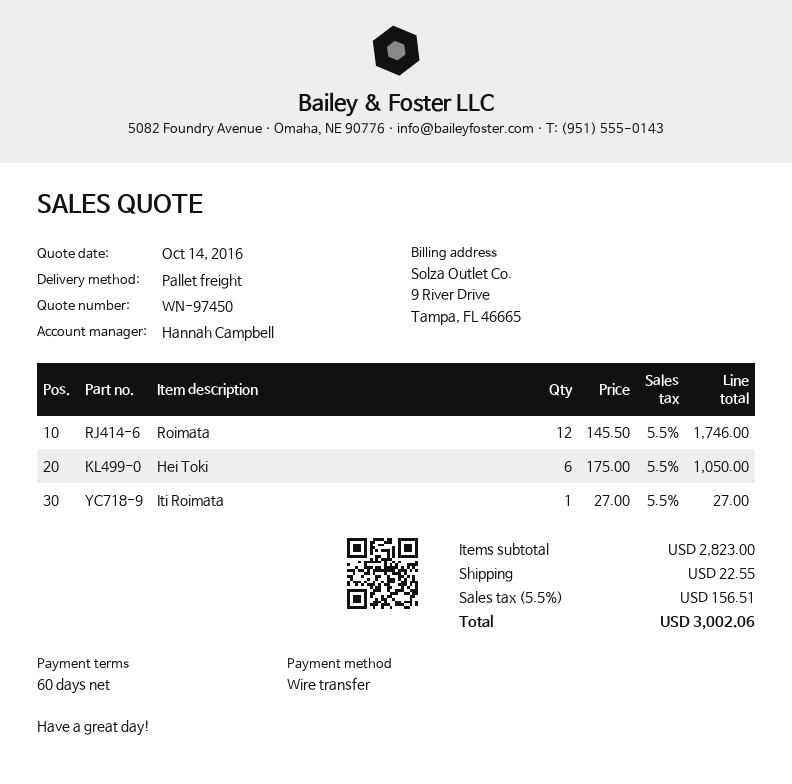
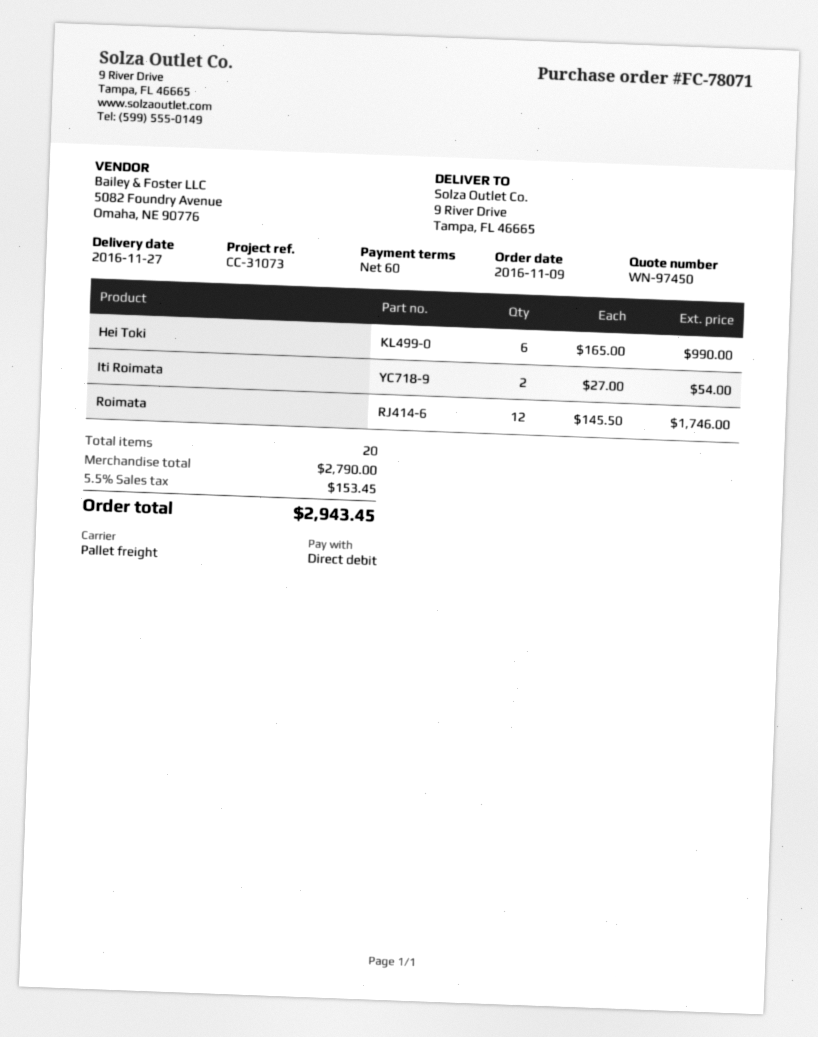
payment method: bank transfer -> direct debit
Hei Toki: 6 x 175.00 = 1050.00 -> 6 x 165.00 = 990.00
Iti Roimata: 1 x 27.00 = 27.00 -> 2 x 27.00 = 54.00
subtotal: 2823.00 -> 2790.00
shipping: 22.55 -> none
tax: 5.5% = 156.51 -> 5.5% = 153.45
total: 3002.06 -> 2943.45

